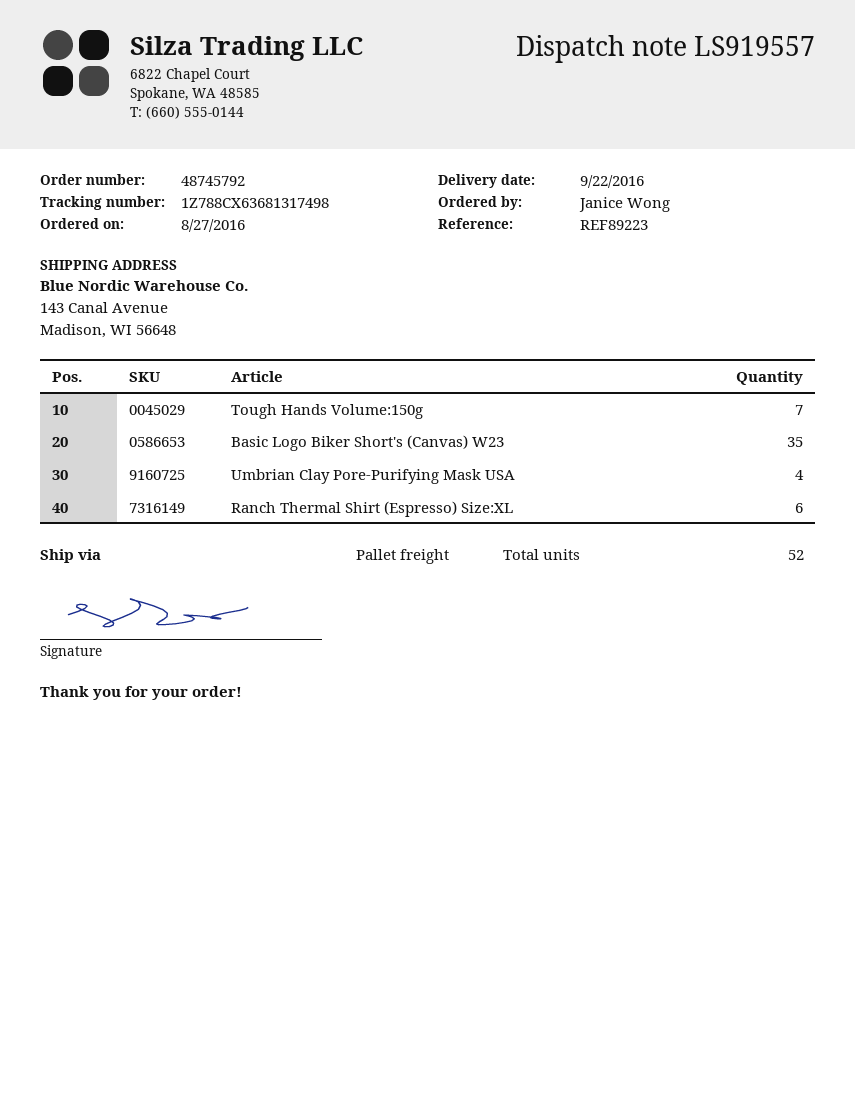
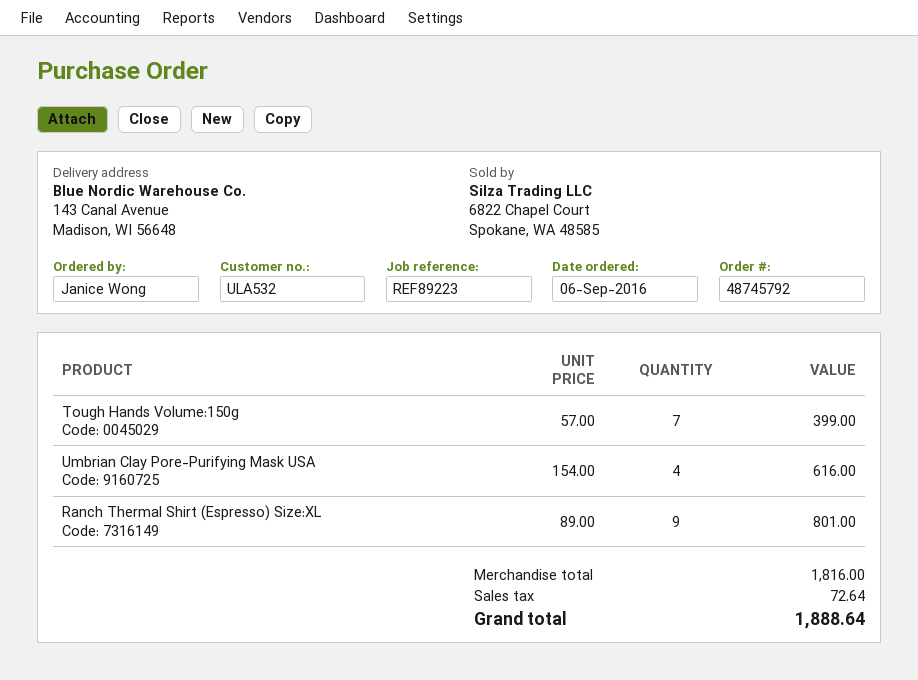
order date: 2016-08-27 -> 2016-09-06
Basic Logo Biker Short's (Canvas) W23: 35 -> none
Ranch Thermal Shirt (Espresso) Size:XL: 6 -> 9

